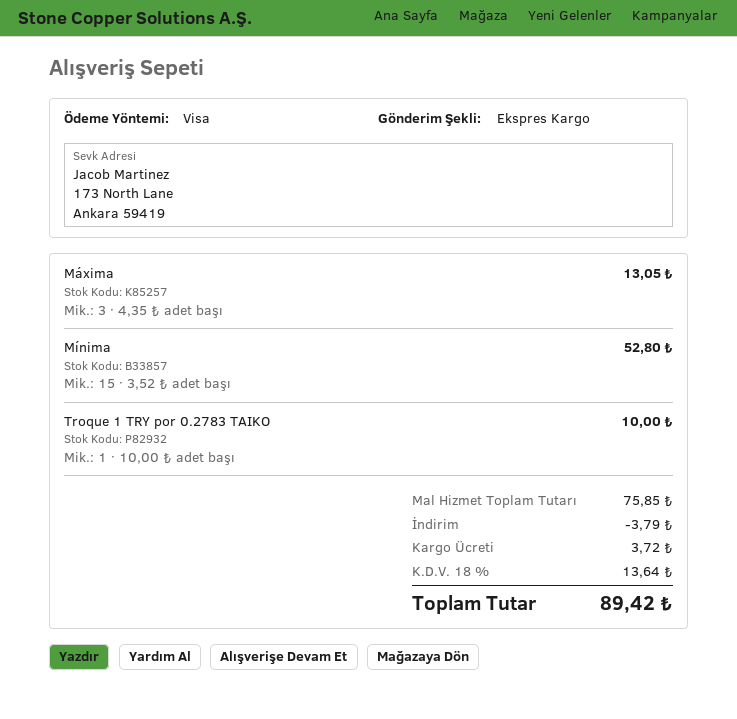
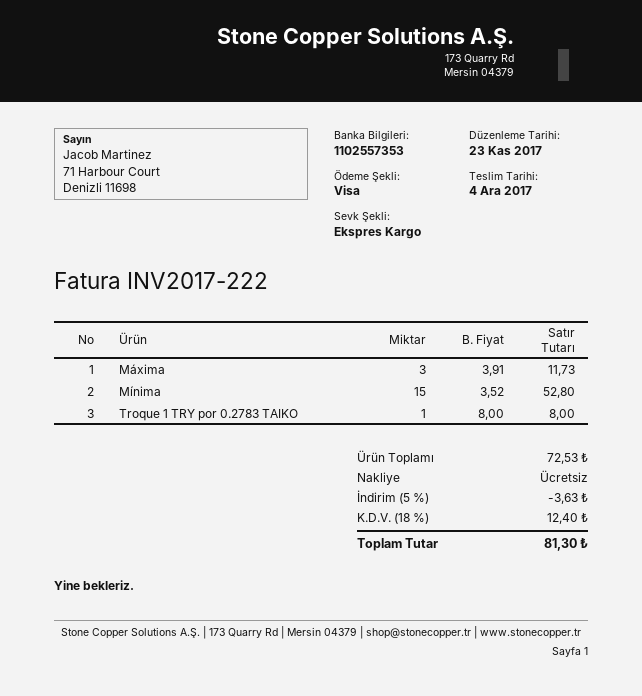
Máxima: 3 x 4.35 = 13.05 -> 3 x 3.91 = 11.73
Troque 1 TRY por 0.2783 TAIKO: 1 x 10.00 = 10.00 -> 1 x 8.00 = 8.00
subtotal: 75.85 -> 72.53
discount: 3.79 -> 3.63
shipping: 3.72 -> 0.00
tax: 18% = 13.64 -> 18% = 12.40
total: 89.42 -> 81.30

